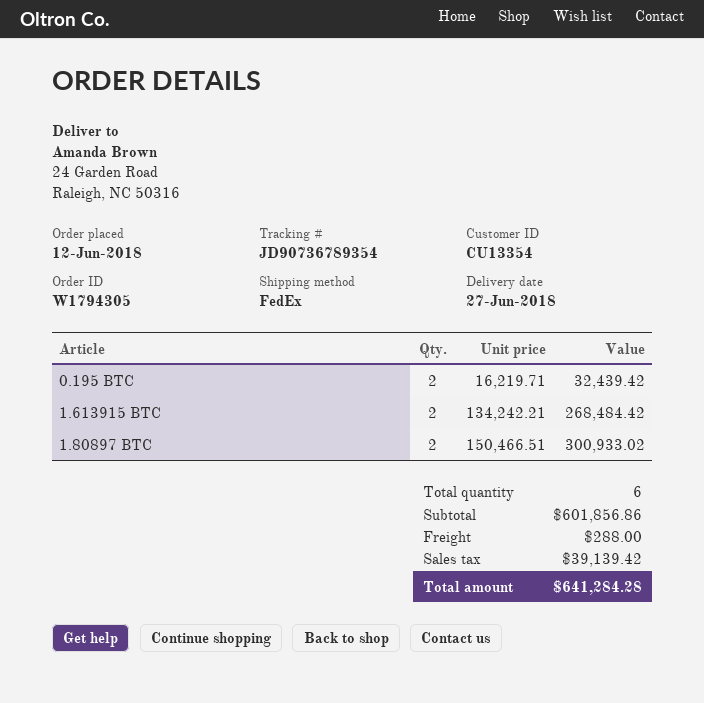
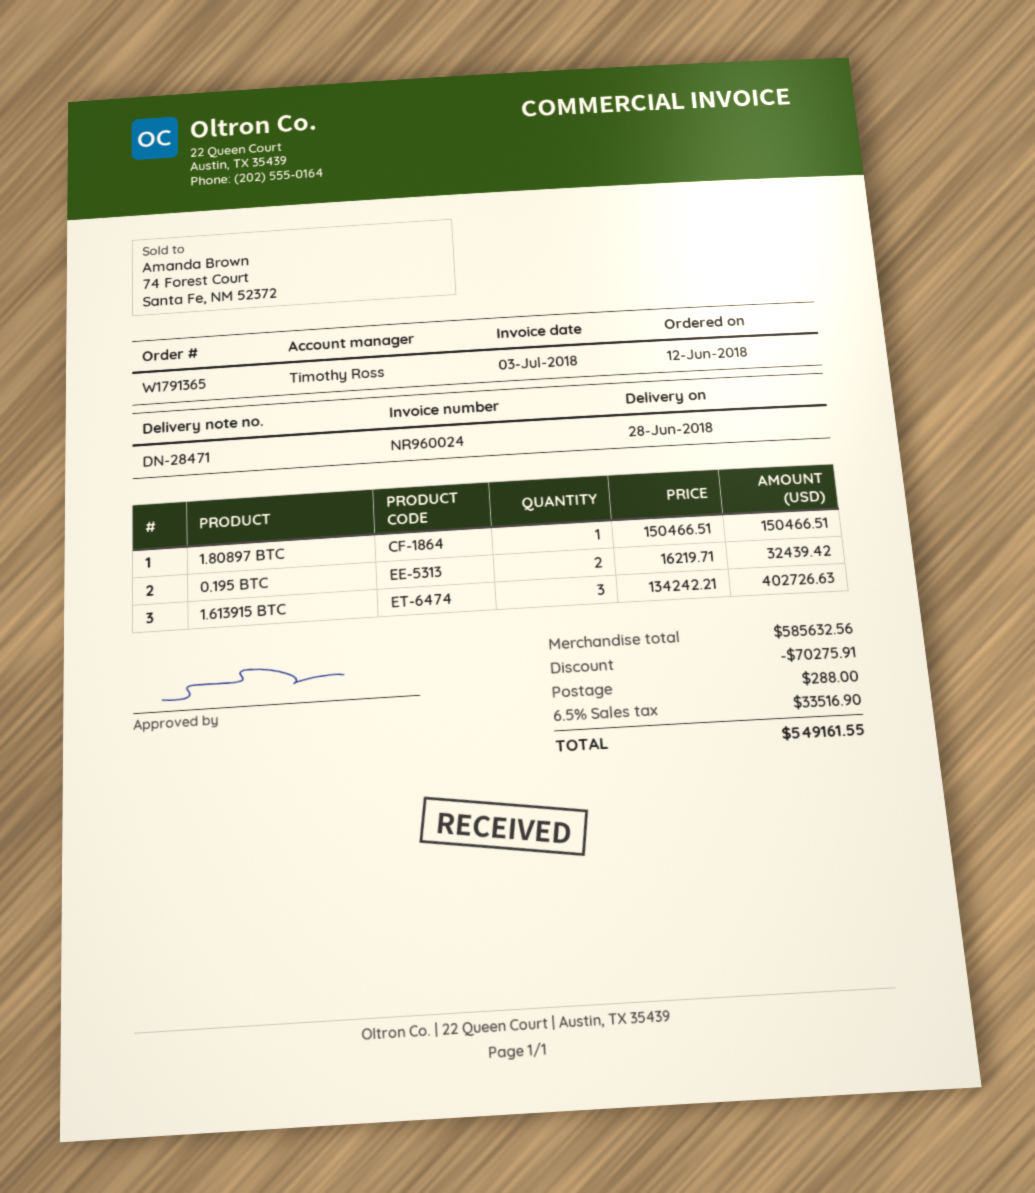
order number: W1794305 -> W1791365
delivery date: 2018-06-27 -> 2018-06-28
1.613915 BTC: 2 x 134242.21 = 268484.42 -> 3 x 134242.21 = 402726.63
1.80897 BTC: 2 x 150466.51 = 300933.02 -> 1 x 150466.51 = 150466.51
subtotal: 601856.86 -> 585632.56
discount: none -> 70275.91
tax: 39139.42 -> 33516.90
total: 641284.28 -> 549161.55

